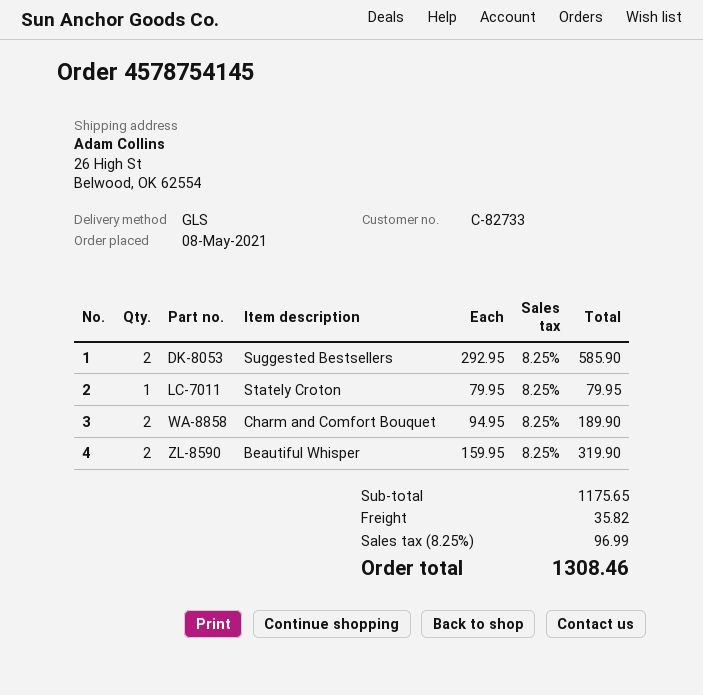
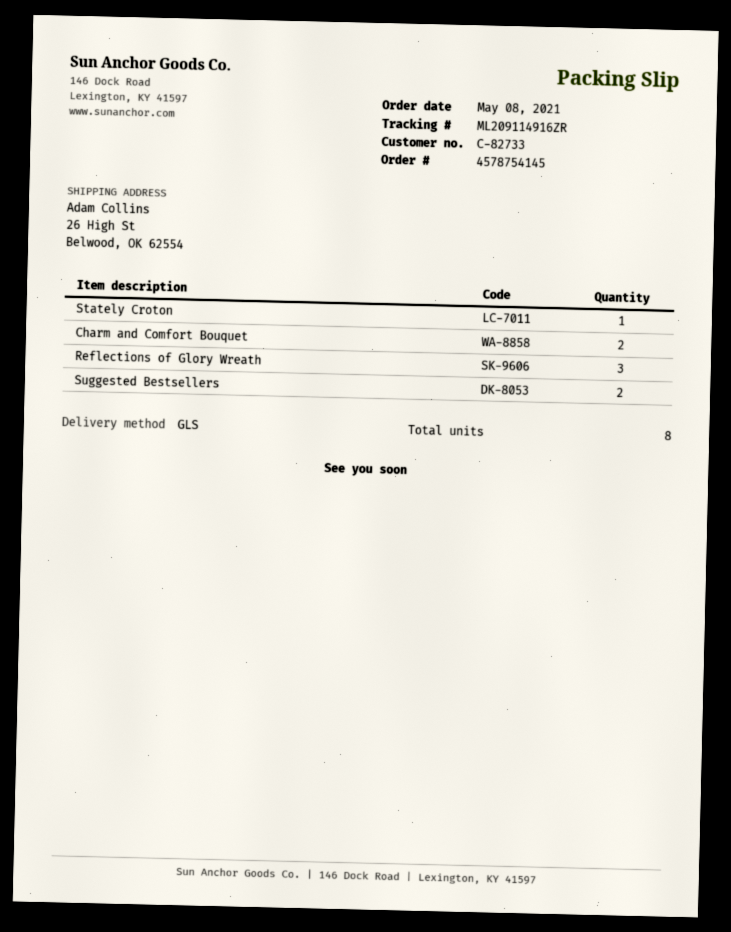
Beautiful Whisper: 2 -> none
Reflections of Glory Wreath: none -> 3

